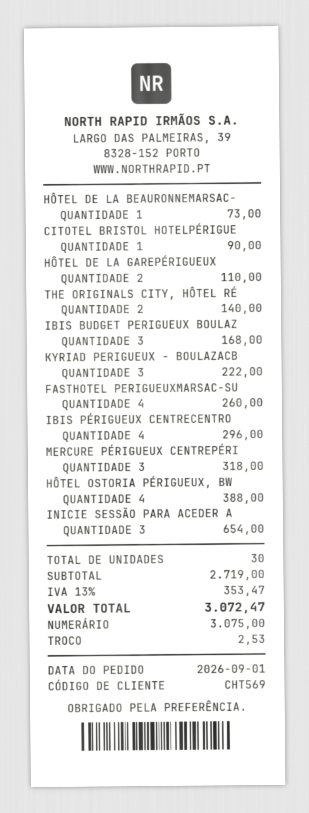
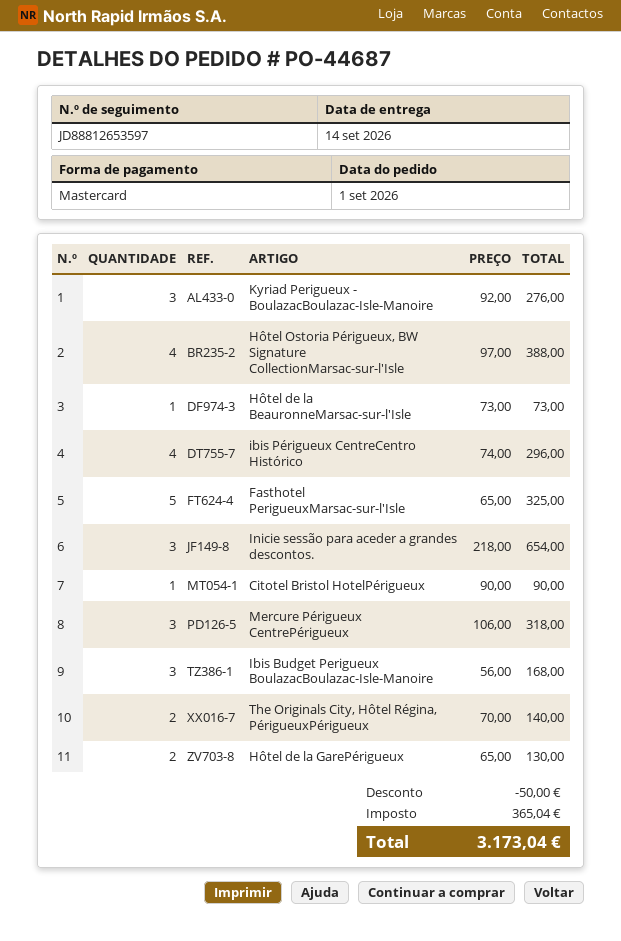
payment method: cash -> Mastercard
HÔTEL DE LA GAREPÉRIGUEUX: 2 for 110.00 -> 2 for 130.00
KYRIAD PERIGUEUX - BOULAZACB: 3 for 222.00 -> 3 for 276.00
FASTHOTEL PERIGUEUXMARSAC-SU: 4 for 260.00 -> 5 for 325.00
discount: none -> 50.00
tax: 353.47 -> 365.04
total: 3072.47 -> 3173.04

